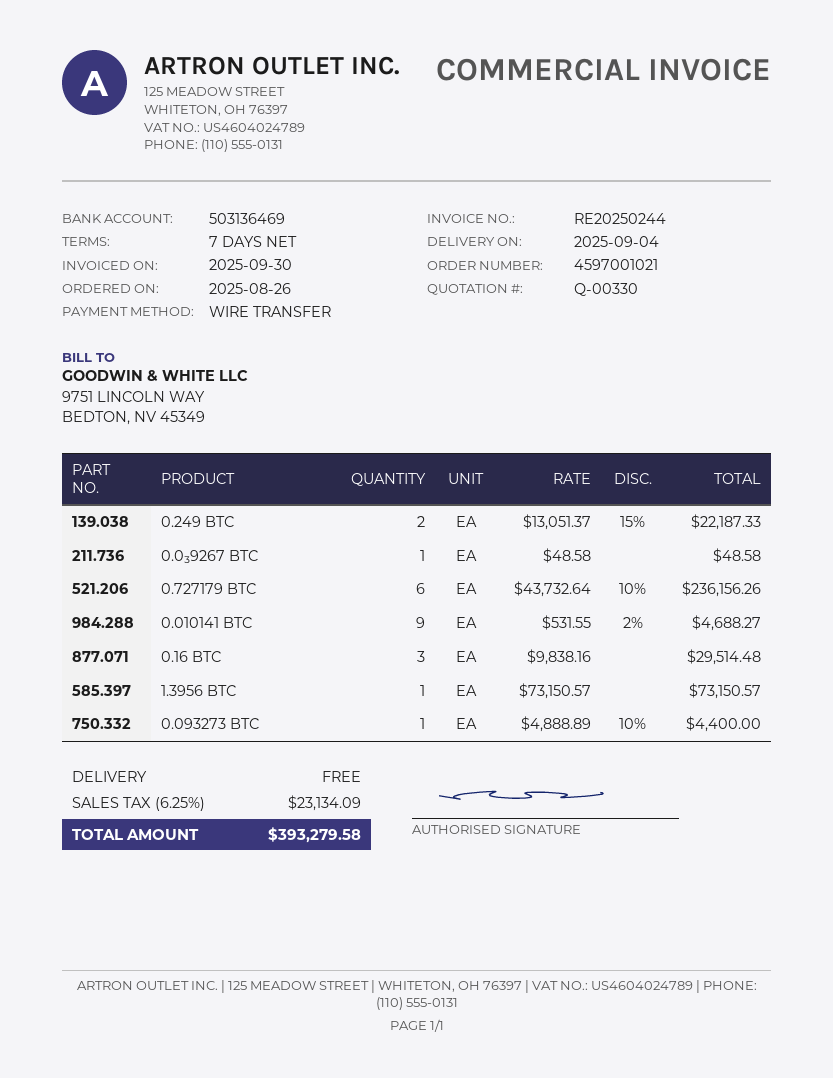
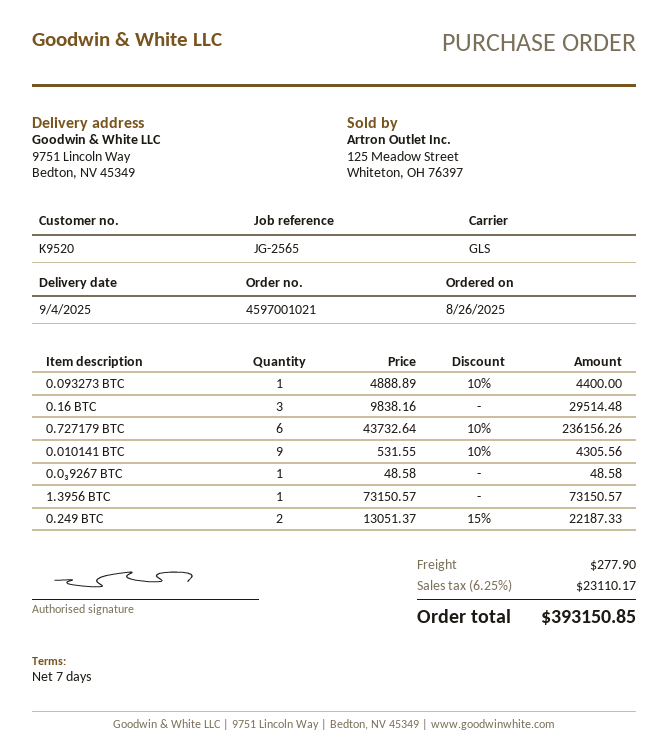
0.010141 BTC: 9 x 531.55 - 2% = 4688.27 -> 9 x 531.55 - 10% = 4305.56
shipping: 0.00 -> 277.90
tax: 6.25% = 23134.09 -> 6.25% = 23110.17
total: 393279.58 -> 393150.85

